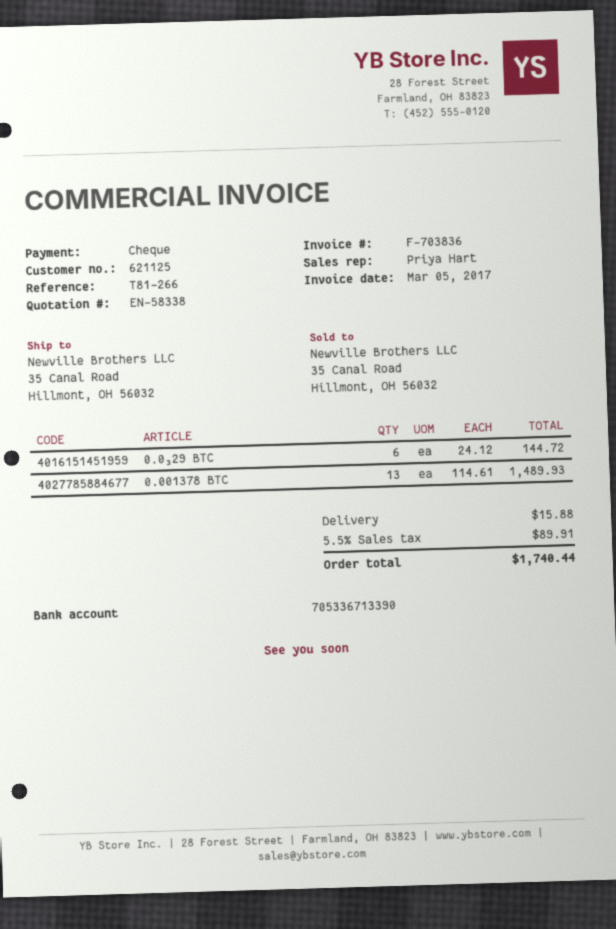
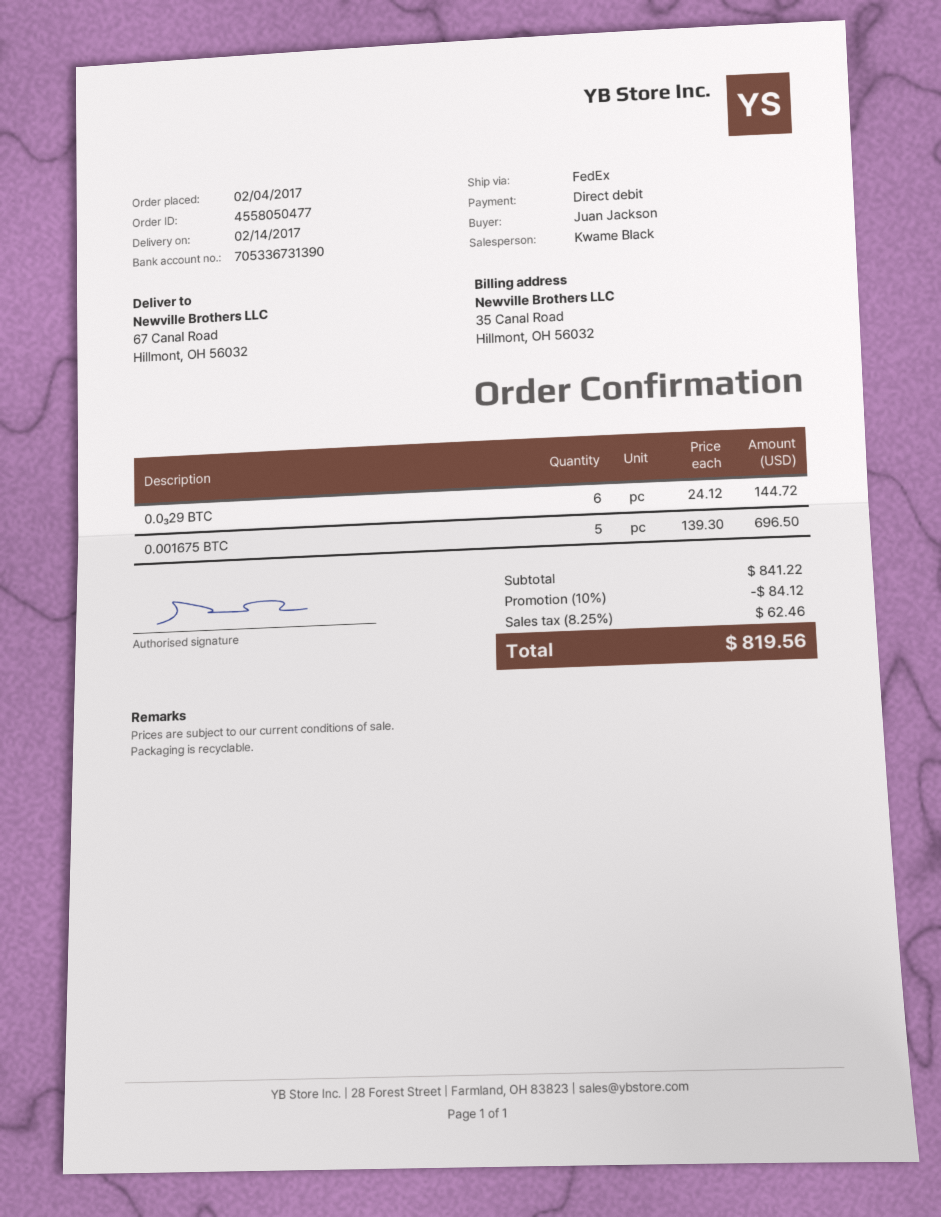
sales rep: Priya Hart -> Kwame Black
payment method: cheque -> direct debit
bank account: 705336713390 -> 705336731390
ship to: 35 Canal Road, Hillmont, OH 56032 -> 67 Canal Road, Hillmont, OH 56032
0.001378 BTC: 13 x 114.61 = 1489.93 -> none
0.001675 BTC: none -> 5 x 139.30 = 696.50
discount: none -> 10% = 84.12
shipping: 15.88 -> none
tax: 5.5% = 89.91 -> 8.25% = 62.46
total: 1740.44 -> 819.56

